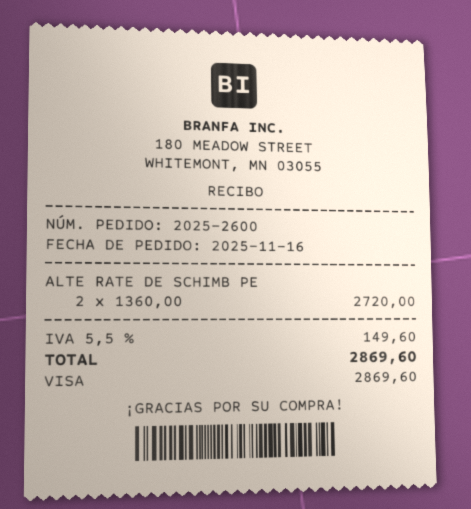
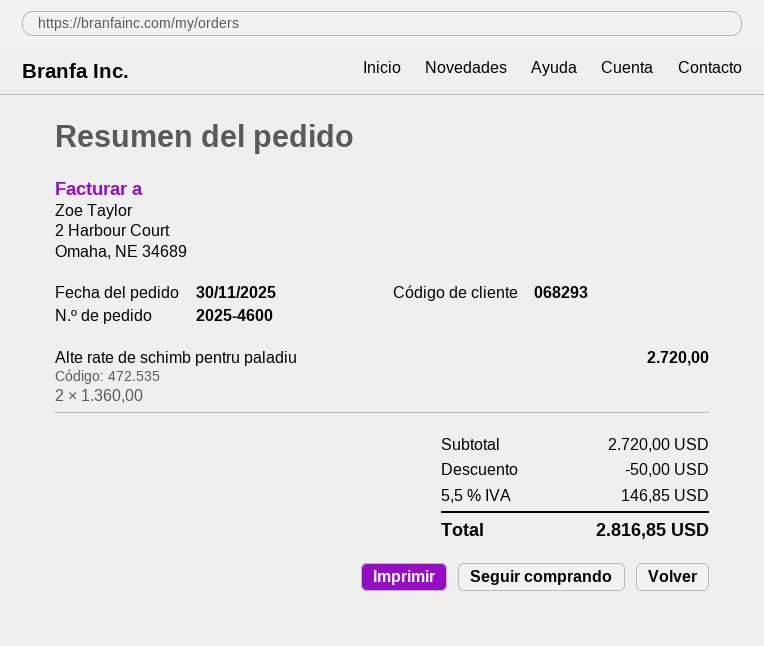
order number: 2025-2600 -> 2025-4600
order date: 2025-11-16 -> 2025-11-30
discount: none -> 50.00
tax: 5.5% = 149.60 -> 5.5% = 146.85
total: 2869.60 -> 2816.85

